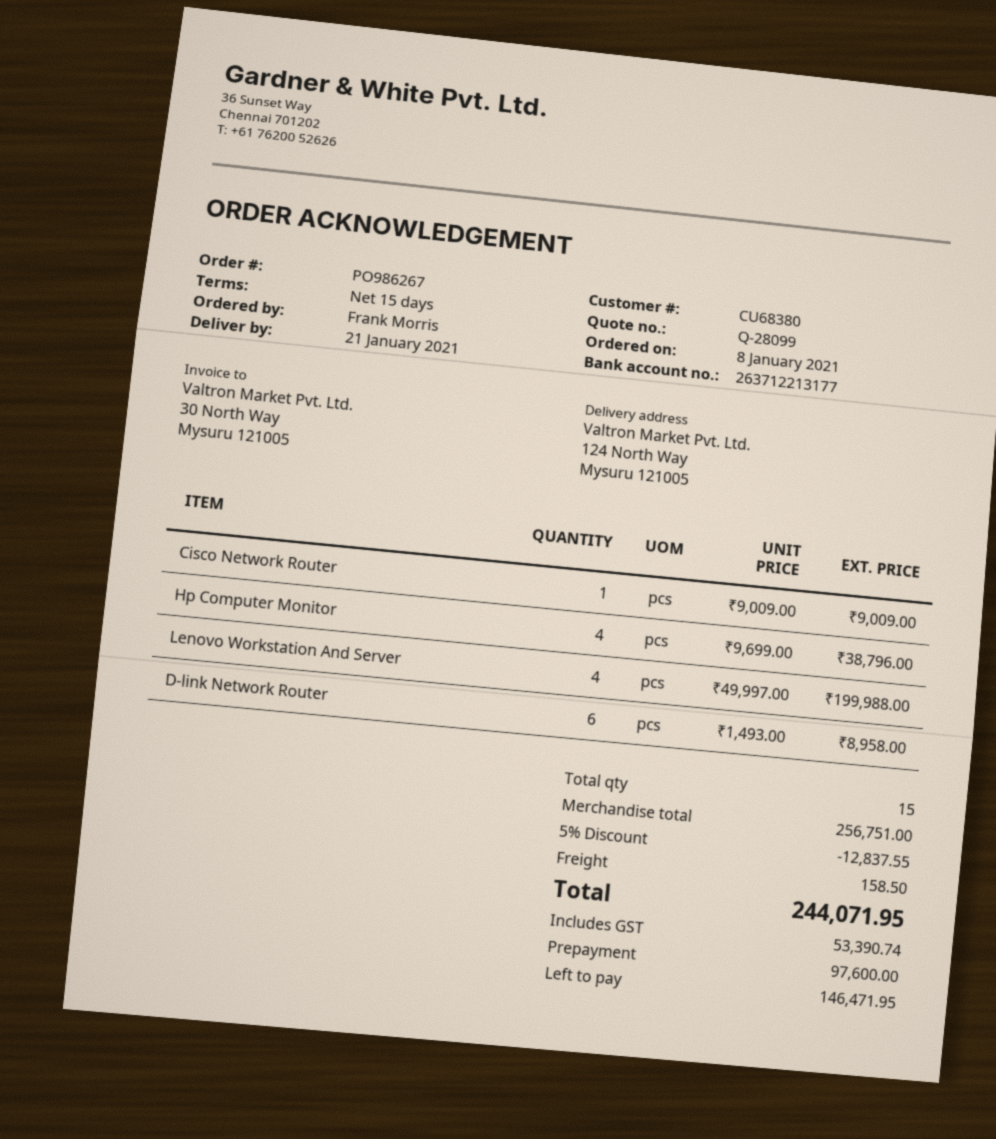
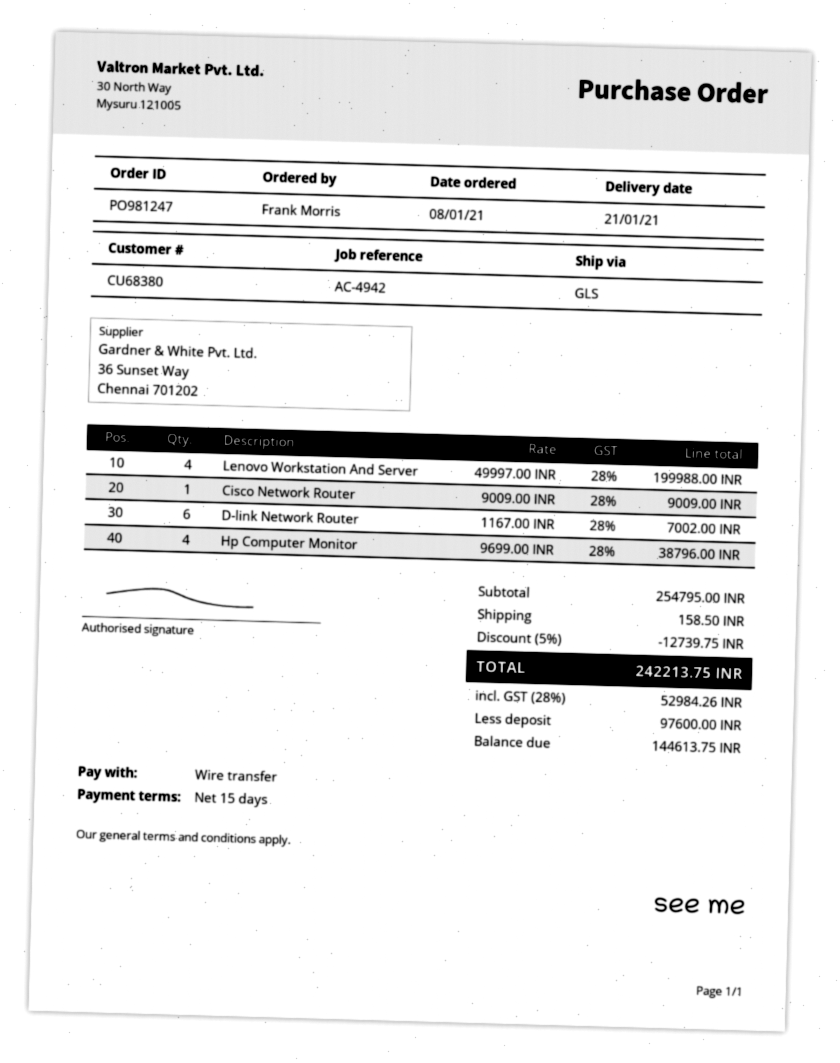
order number: PO986267 -> PO981247
D-link Network Router: 6 x 1493.00 = 8958.00 -> 6 x 1167.00 = 7002.00
subtotal: 256751.00 -> 254795.00
discount: 5% = 12837.55 -> 5% = 12739.75
tax: 53390.74 -> 52984.26
total: 244071.95 -> 242213.75
balance: 146471.95 -> 144613.75

